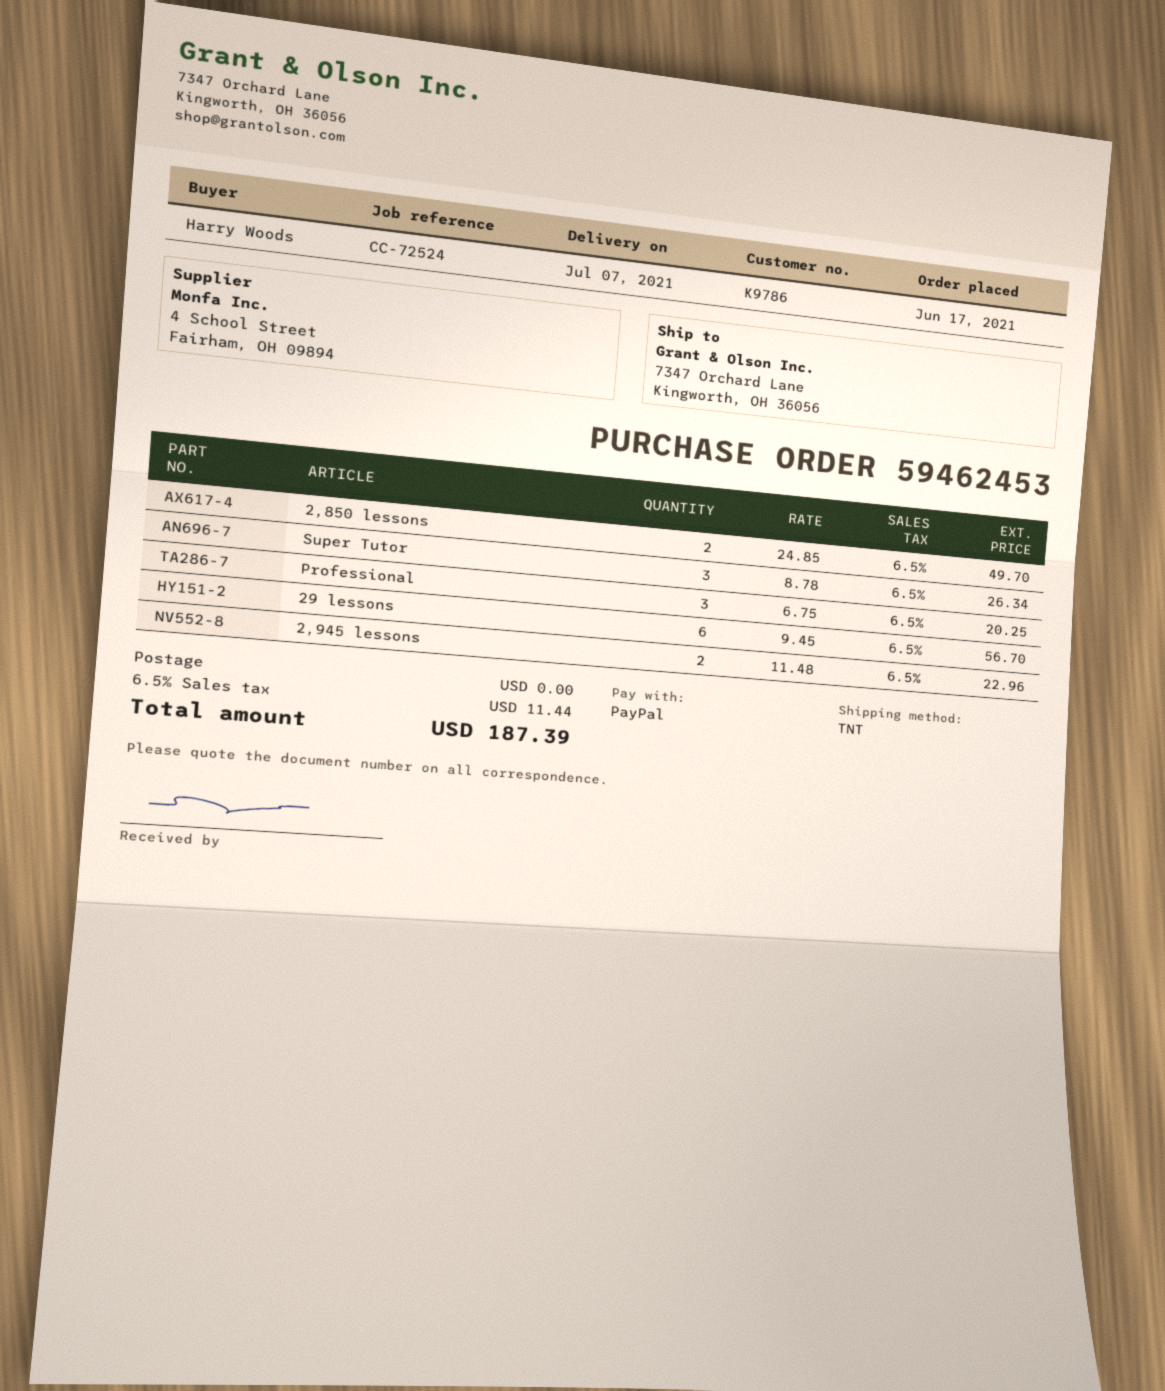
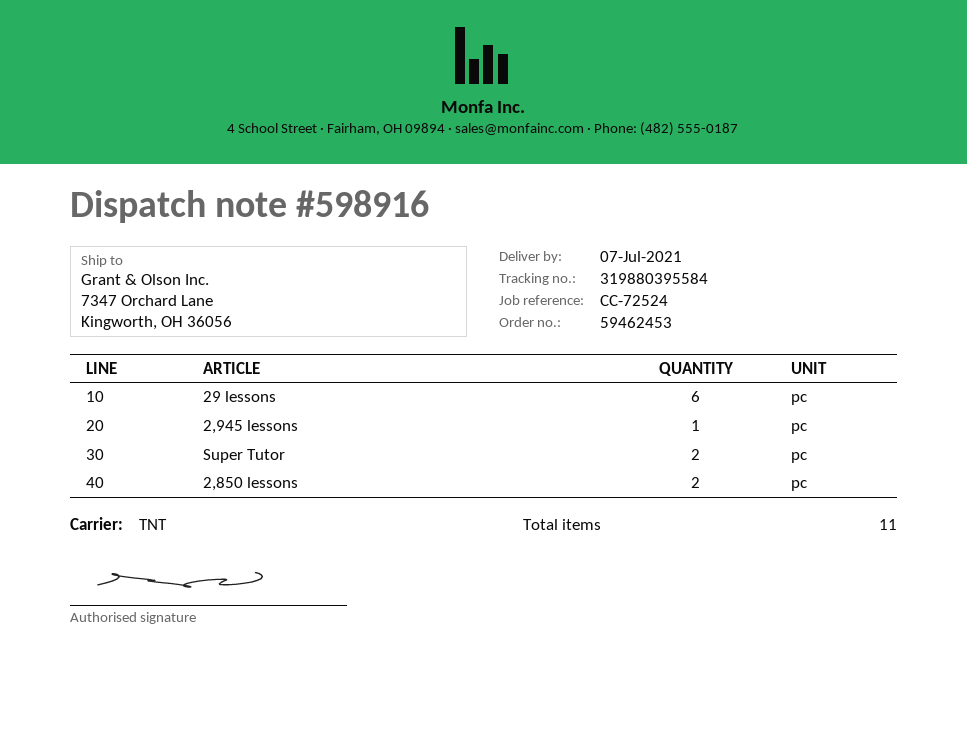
Super Tutor: 3 -> 2
Professional: 3 -> none
2,945 lessons: 2 -> 1

